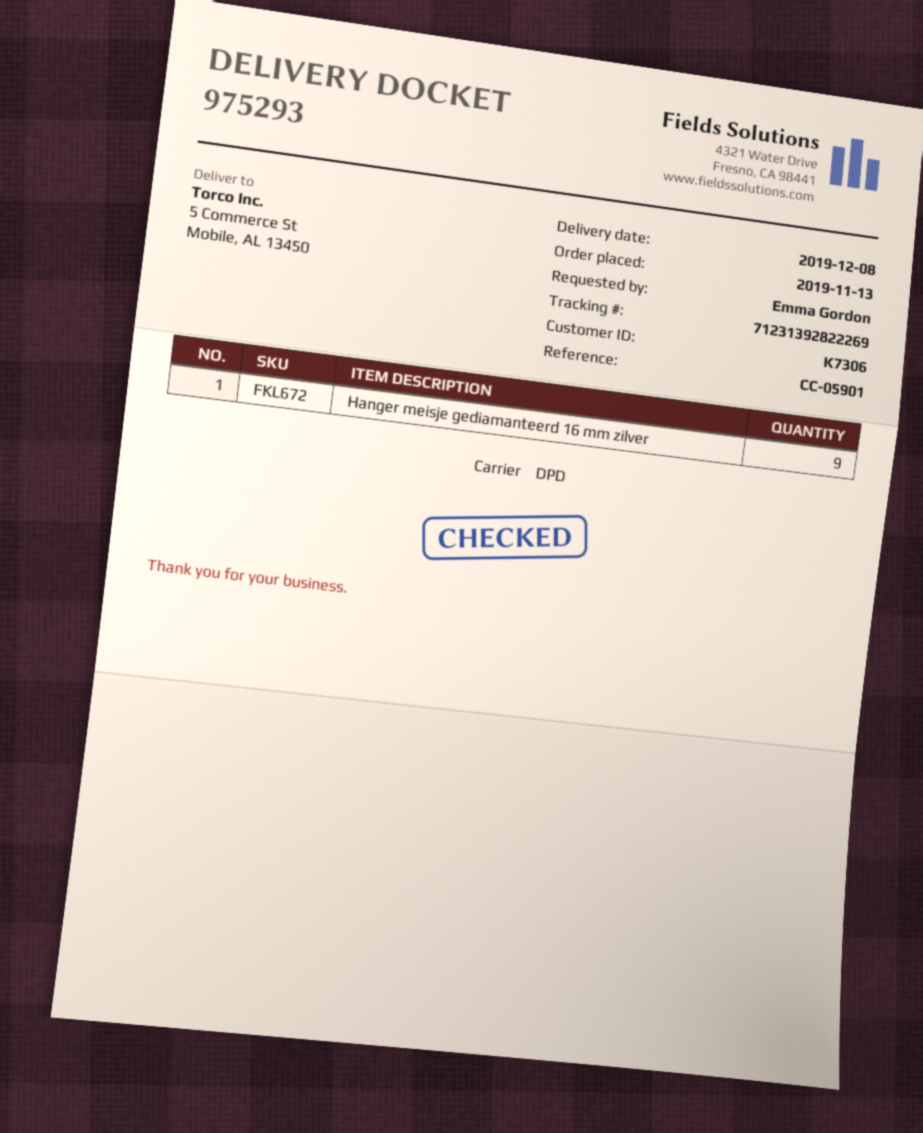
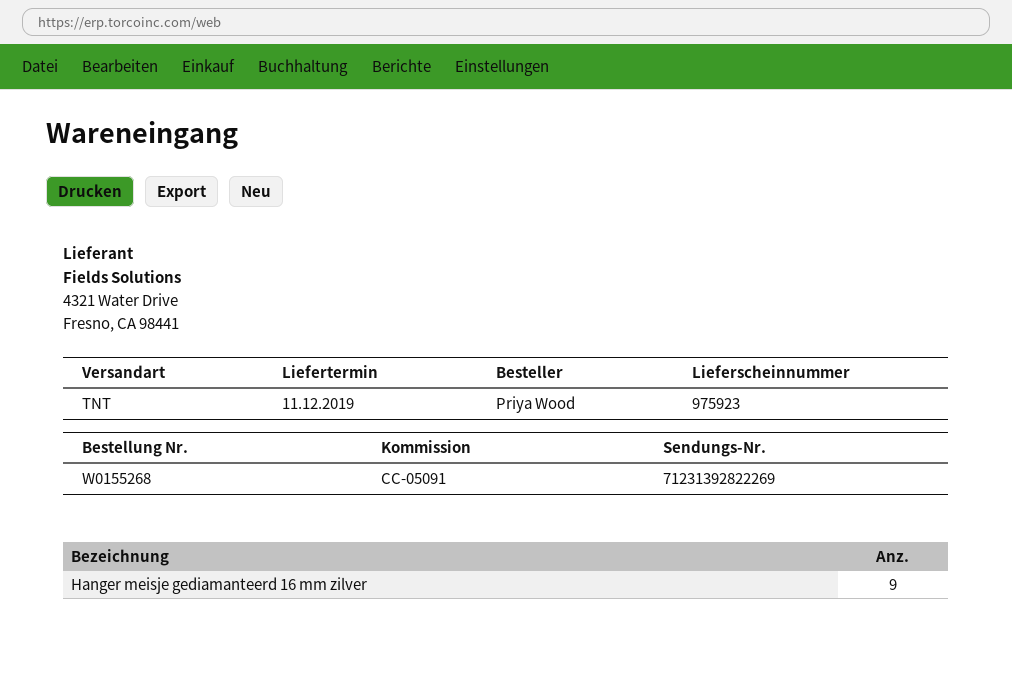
delivery note number: 975293 -> 975923
delivery date: 2019-12-08 -> 2019-12-11
reference: CC-05901 -> CC-05091
ordered by: Emma Gordon -> Priya Wood
shipping method: DPD -> TNT

